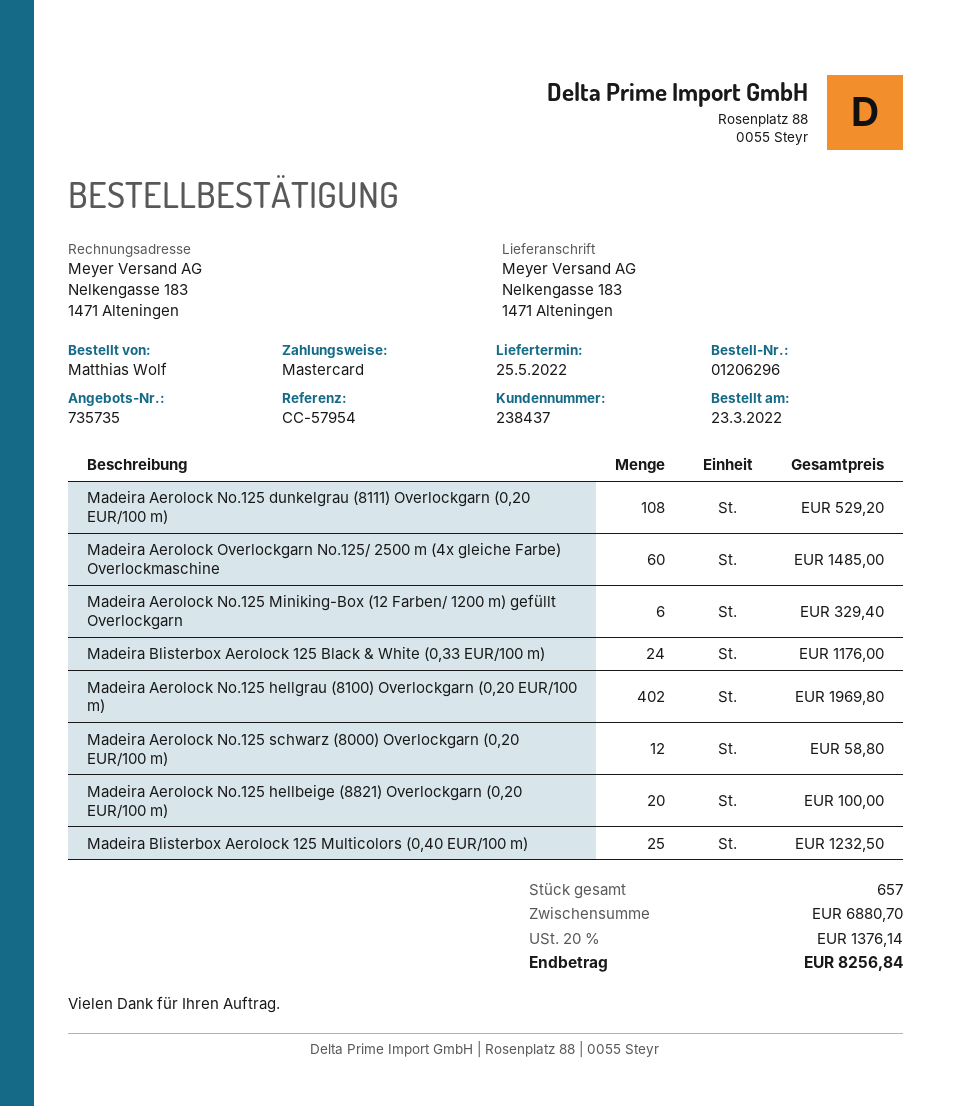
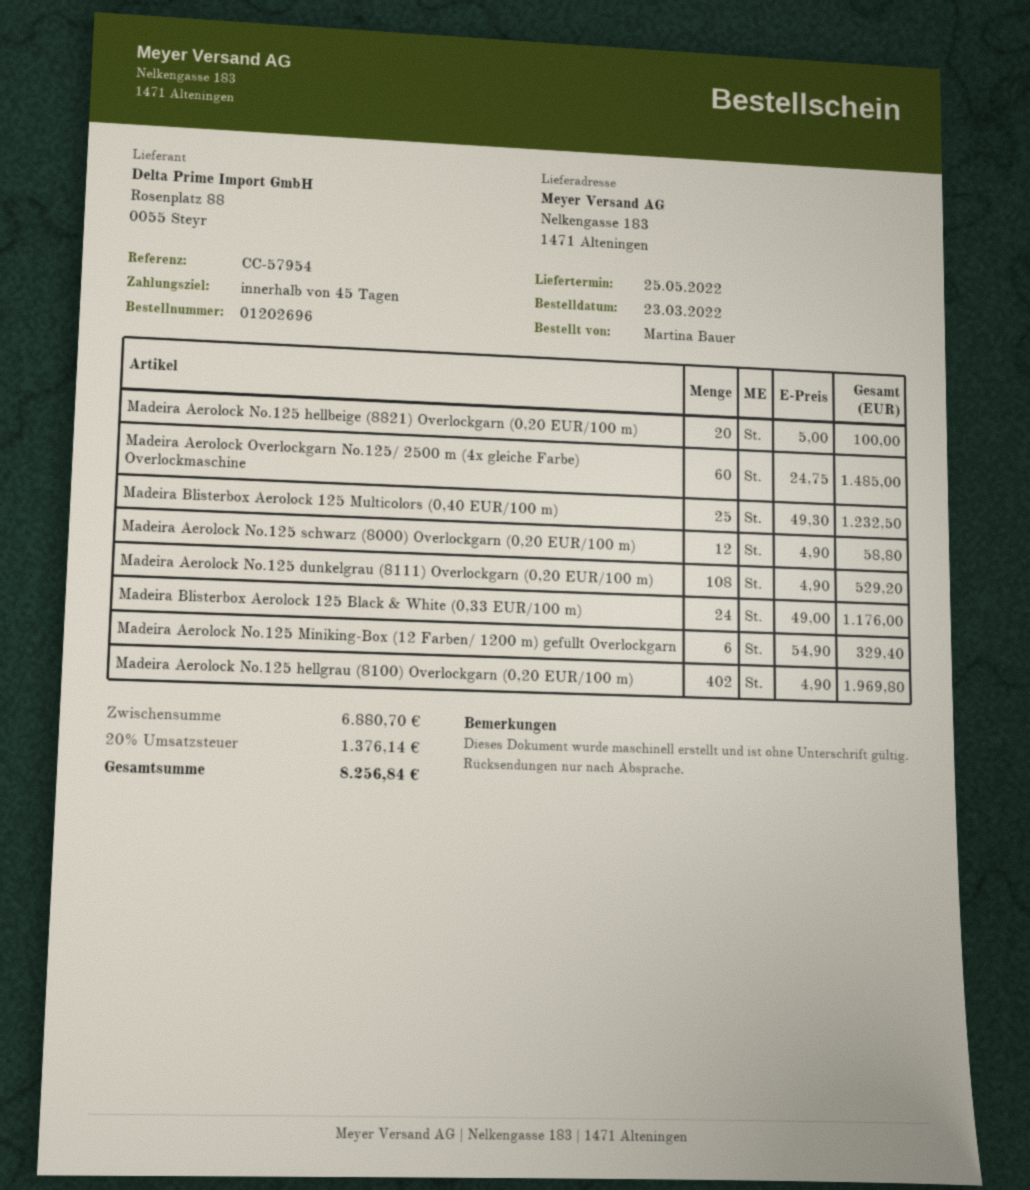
order number: 01206296 -> 01202696
ordered by: Matthias Wolf -> Martina Bauer

